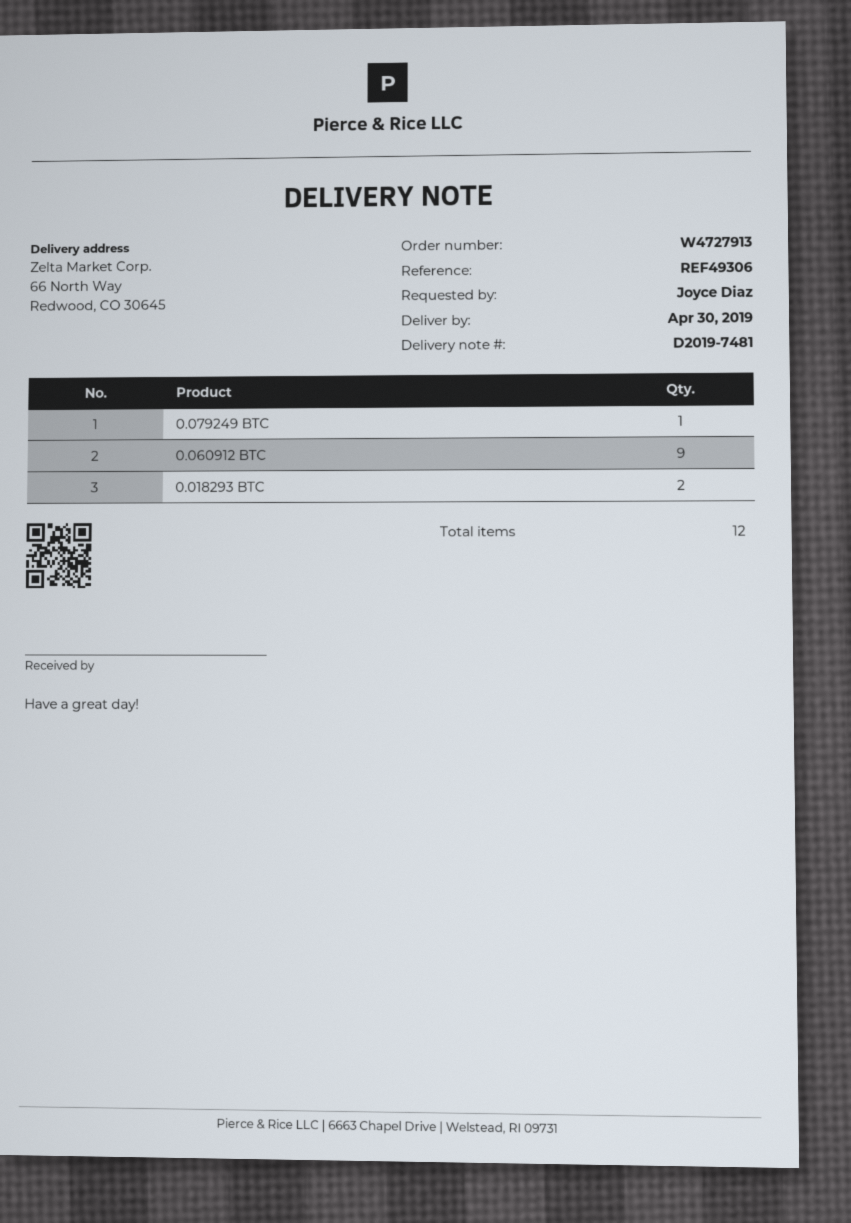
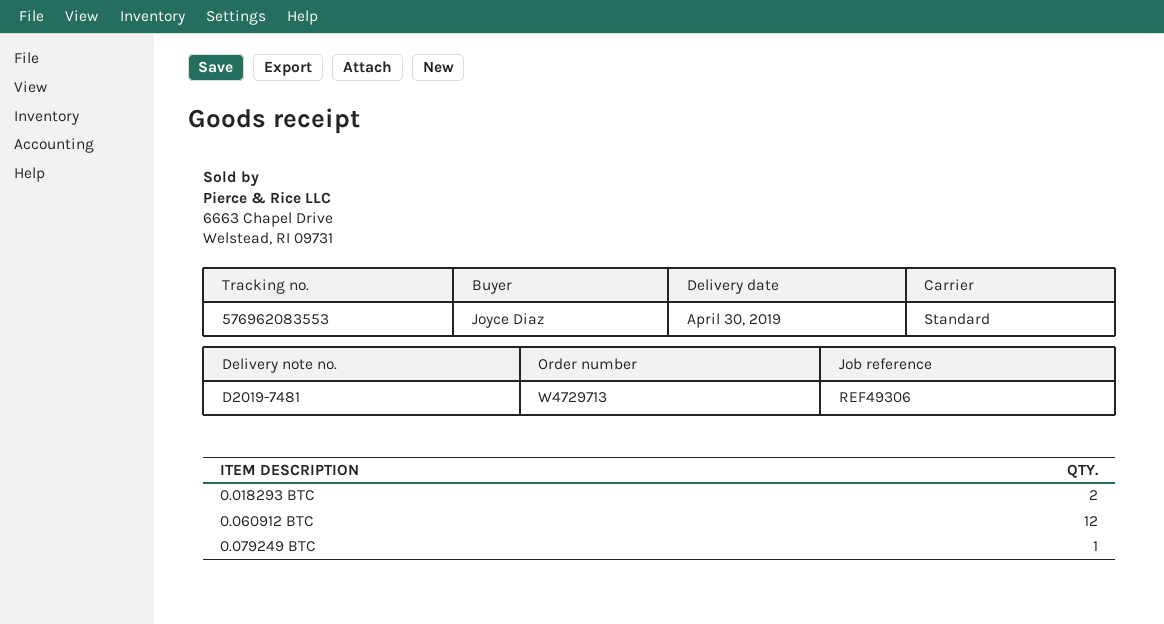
order number: W4727913 -> W4729713
0.060912 BTC: 9 -> 12

